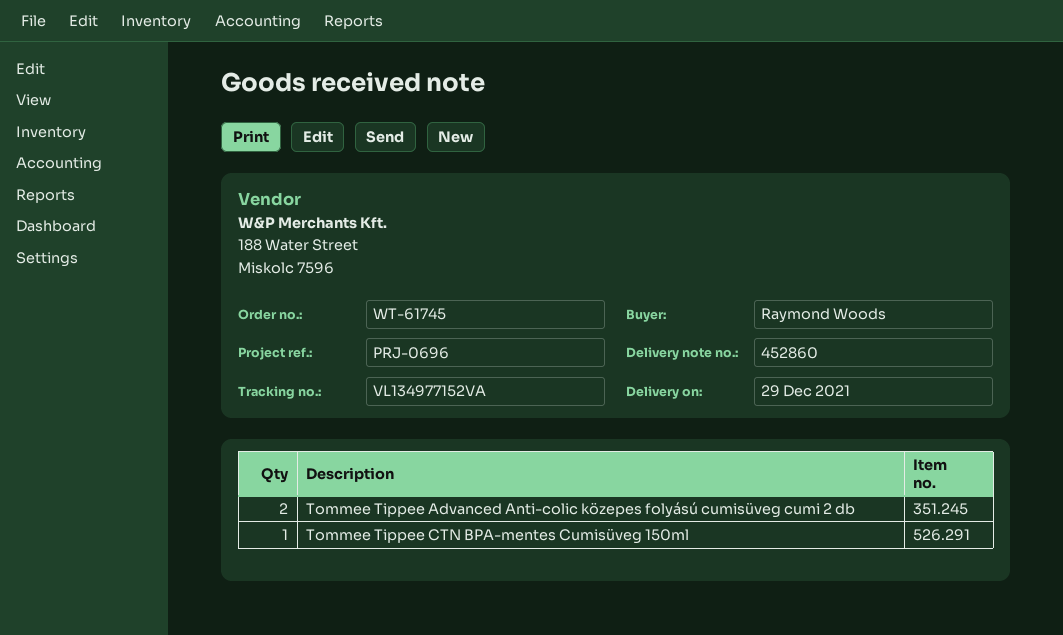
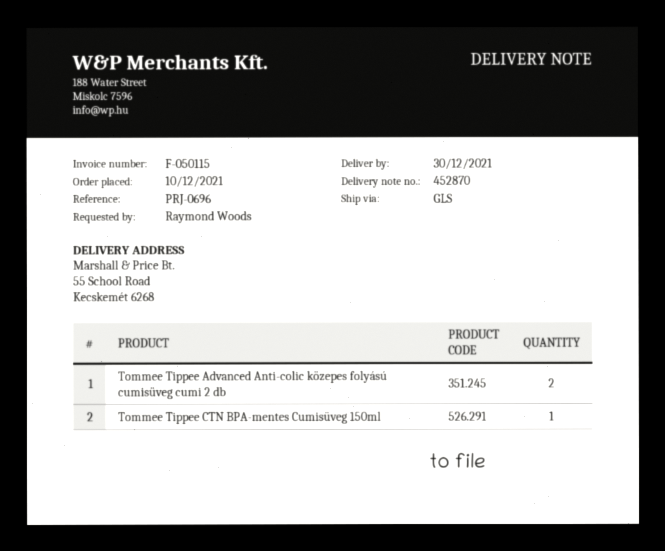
delivery note number: 452860 -> 452870
delivery date: 2021-12-29 -> 2021-12-30

